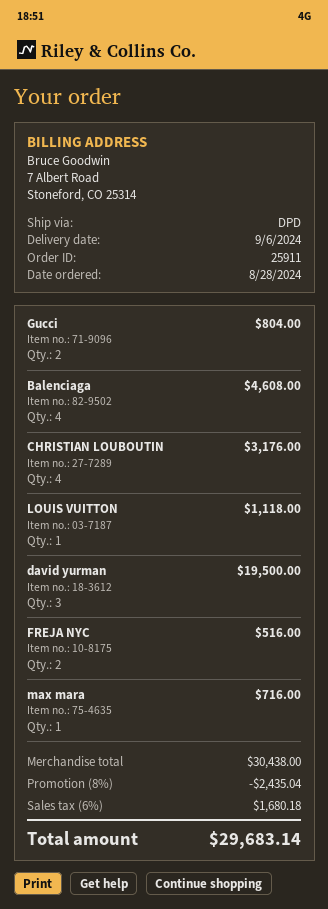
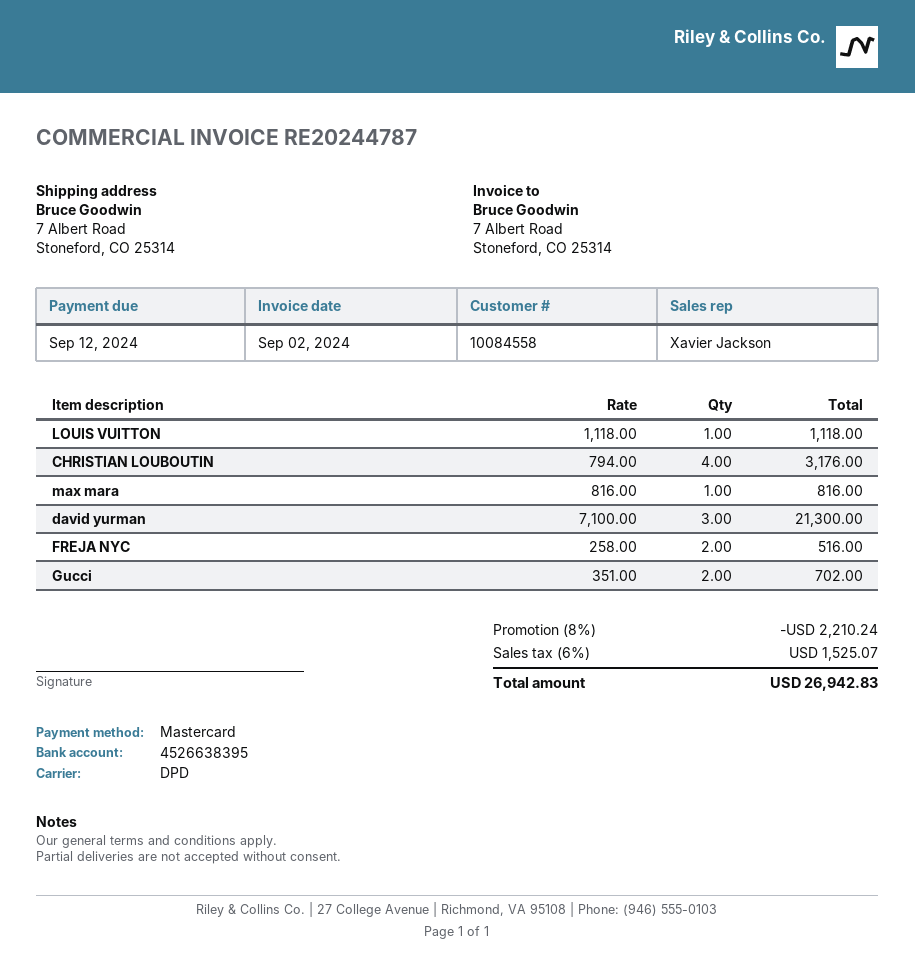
Gucci: 2 for 804.00 -> 2 for 702.00
Balenciaga: 4 for 4608.00 -> none
david yurman: 3 for 19500.00 -> 3 for 21300.00
max mara: 1 for 716.00 -> 1 for 816.00
discount: 8% = 2435.04 -> 8% = 2210.24
tax: 6% = 1680.18 -> 6% = 1525.07
total: 29683.14 -> 26942.83

